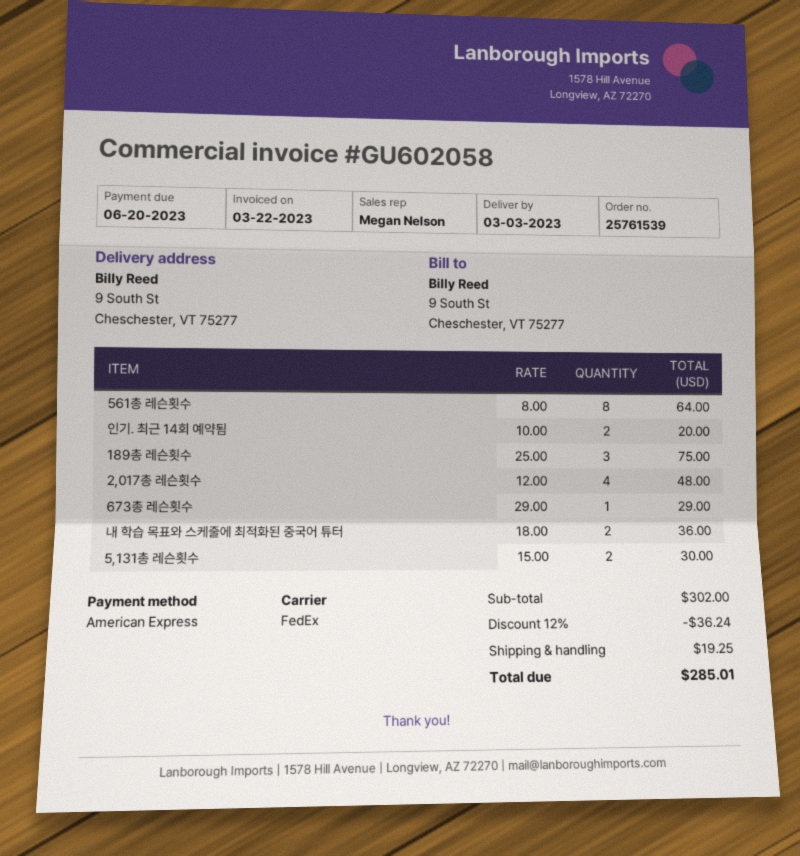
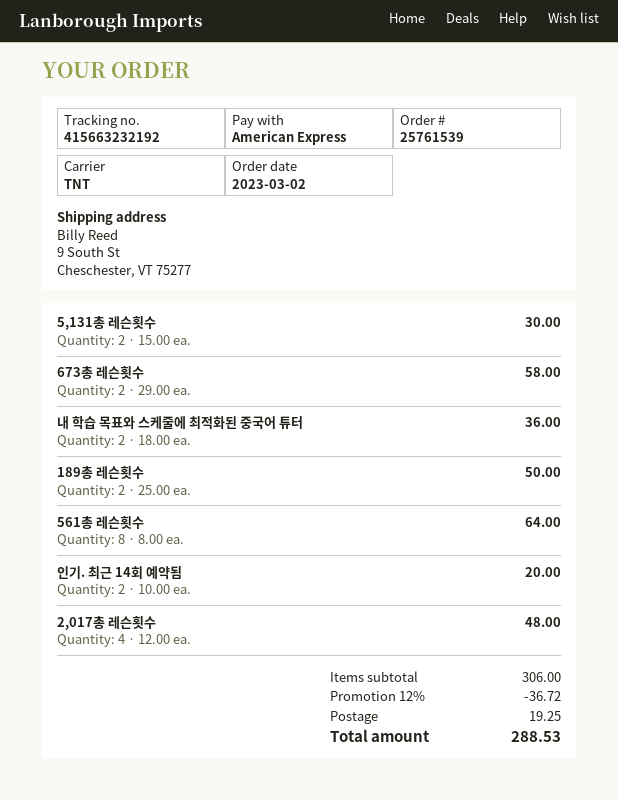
shipping method: FedEx -> TNT
189총 레슨횟수: 3 x 25.00 = 75.00 -> 2 x 25.00 = 50.00
673총 레슨횟수: 1 x 29.00 = 29.00 -> 2 x 29.00 = 58.00
subtotal: 302.00 -> 306.00
discount: 12% = 36.24 -> 12% = 36.72
total: 285.01 -> 288.53

